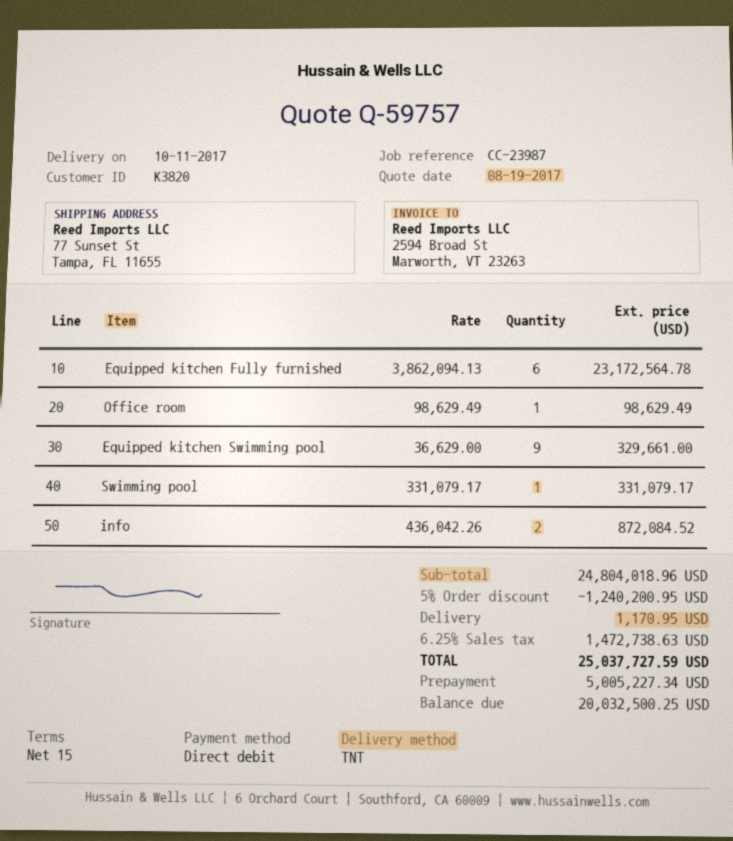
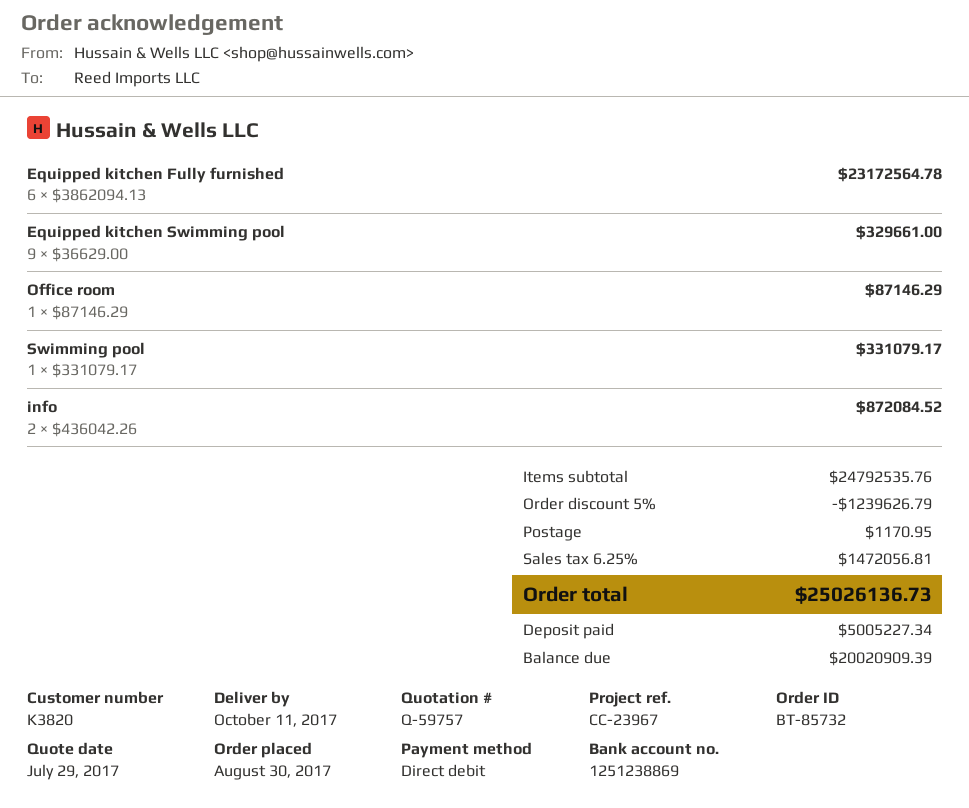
quote date: 2017-08-19 -> 2017-07-29
reference: CC-23987 -> CC-23967
Office room: 1 x 98629.49 = 98629.49 -> 1 x 87146.29 = 87146.29
subtotal: 24804018.96 -> 24792535.76
discount: 5% = 1240200.95 -> 5% = 1239626.79
tax: 6.25% = 1472738.63 -> 6.25% = 1472056.81
total: 25037727.59 -> 25026136.73
balance: 20032500.25 -> 20020909.39

